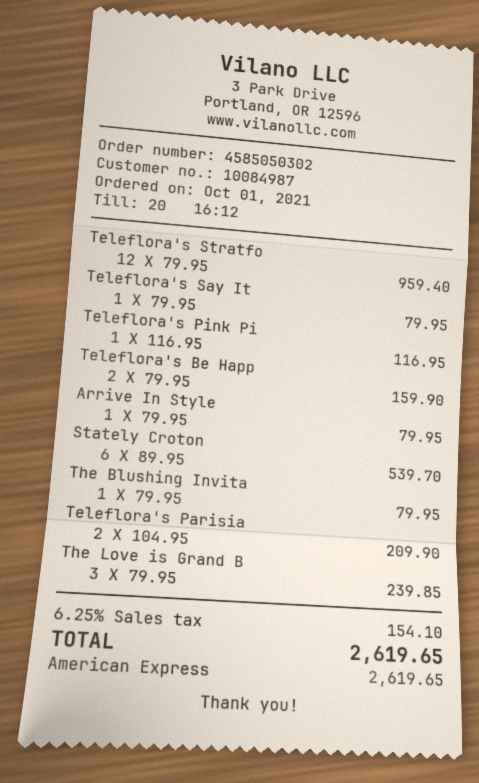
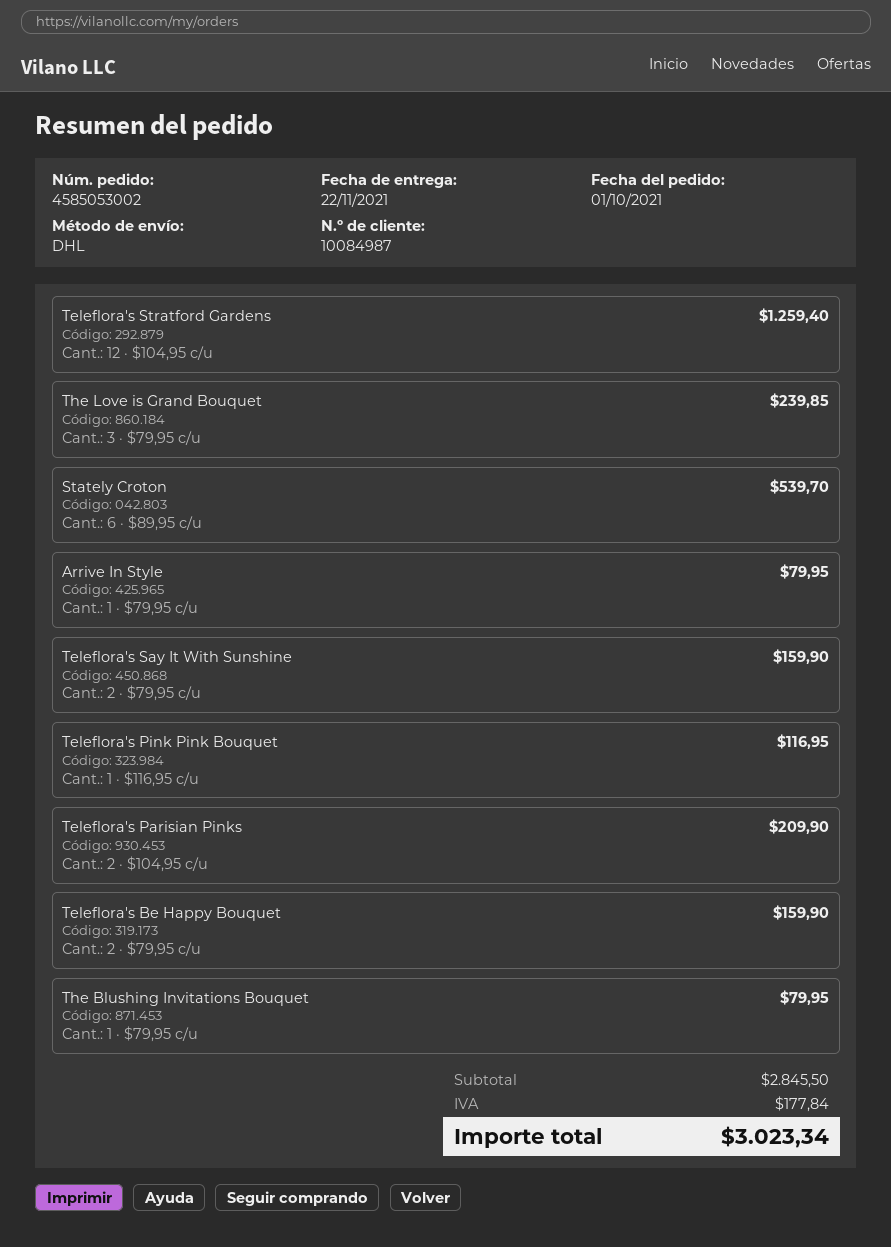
order number: 4585050302 -> 4585053002
Teleflora's Stratfo: 12 x 79.95 = 959.40 -> 12 x 104.95 = 1259.40
Teleflora's Say It: 1 x 79.95 = 79.95 -> 2 x 79.95 = 159.90
tax: 154.10 -> 177.84
total: 2619.65 -> 3023.34

